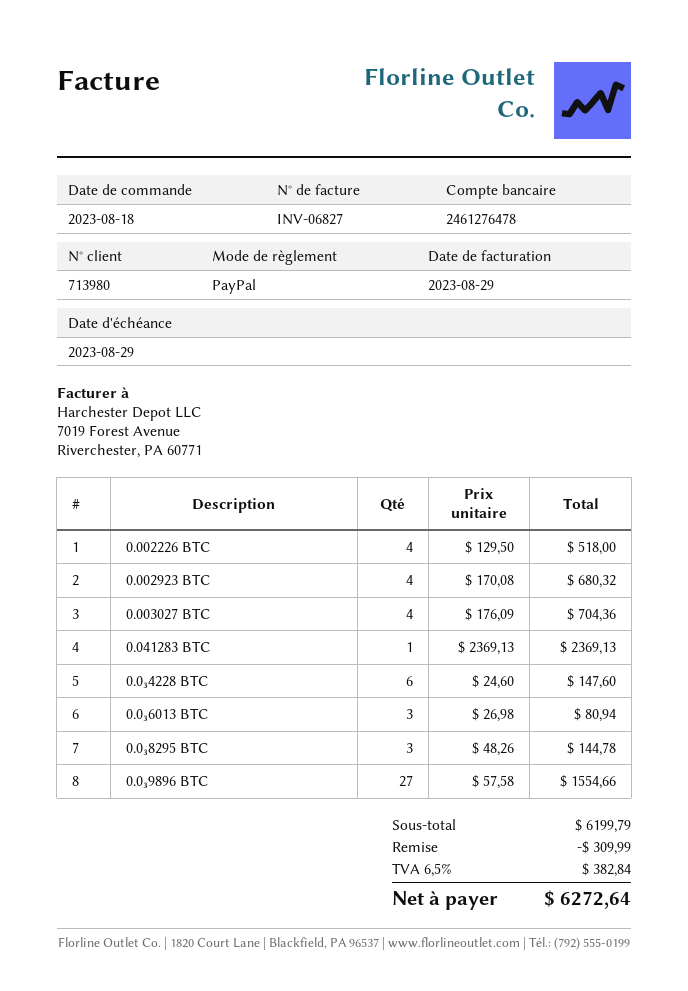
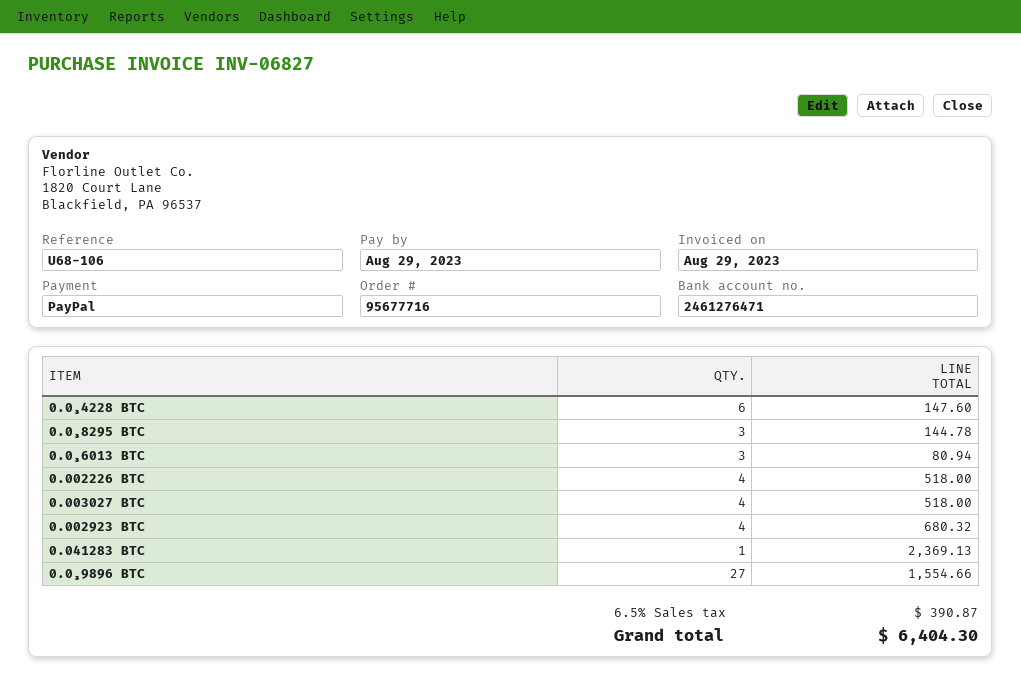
bank account: 2461276478 -> 2461276471
0.003027 BTC: 4 for 704.36 -> 4 for 518.00
discount: 309.99 -> none
tax: 6.5% = 382.84 -> 6.5% = 390.87
total: 6272.64 -> 6404.30

